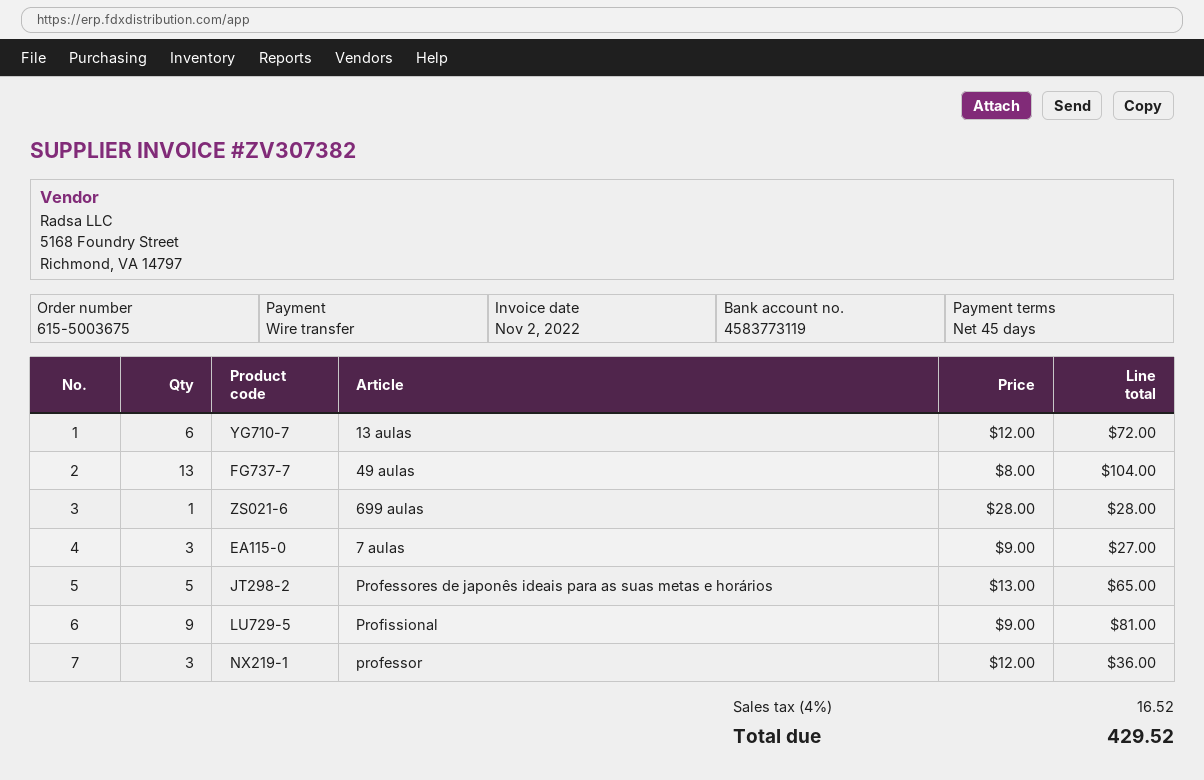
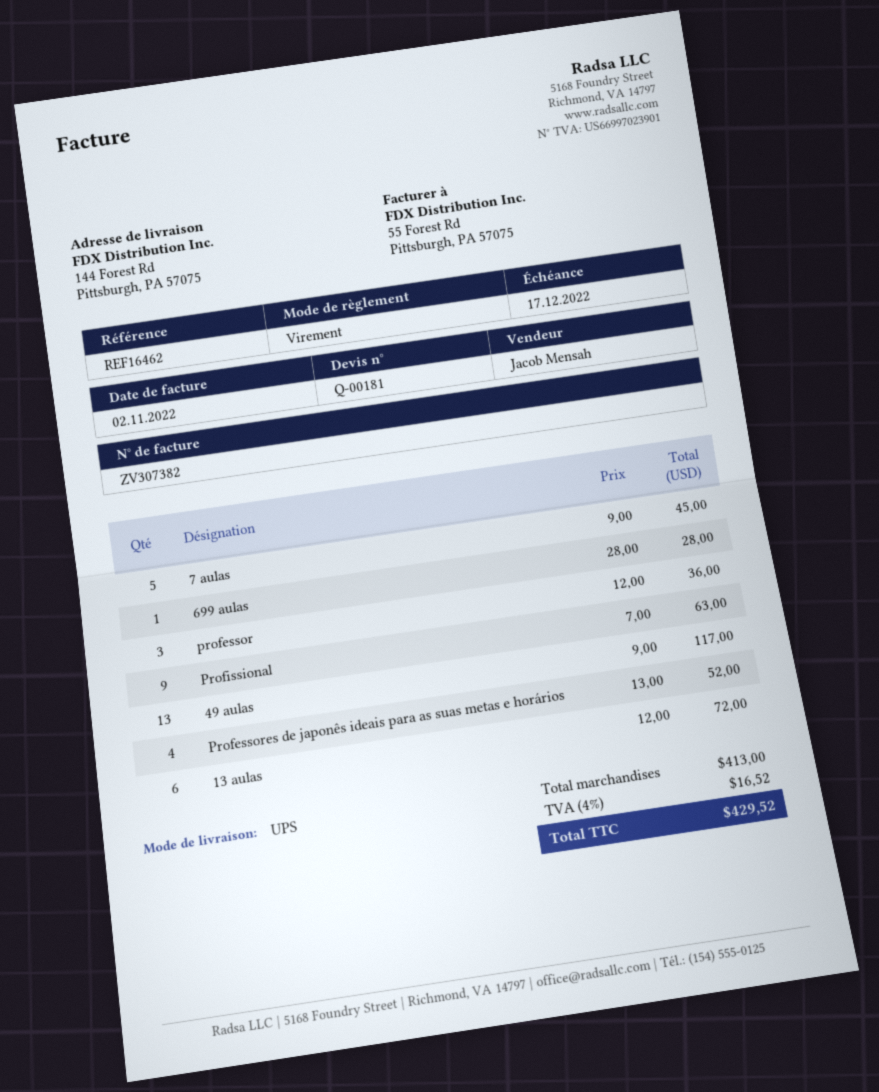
49 aulas: 13 x 8.00 = 104.00 -> 13 x 9.00 = 117.00
7 aulas: 3 x 9.00 = 27.00 -> 5 x 9.00 = 45.00
Professores de japonês ideais para as suas metas e horários: 5 x 13.00 = 65.00 -> 4 x 13.00 = 52.00
Profissional: 9 x 9.00 = 81.00 -> 9 x 7.00 = 63.00

